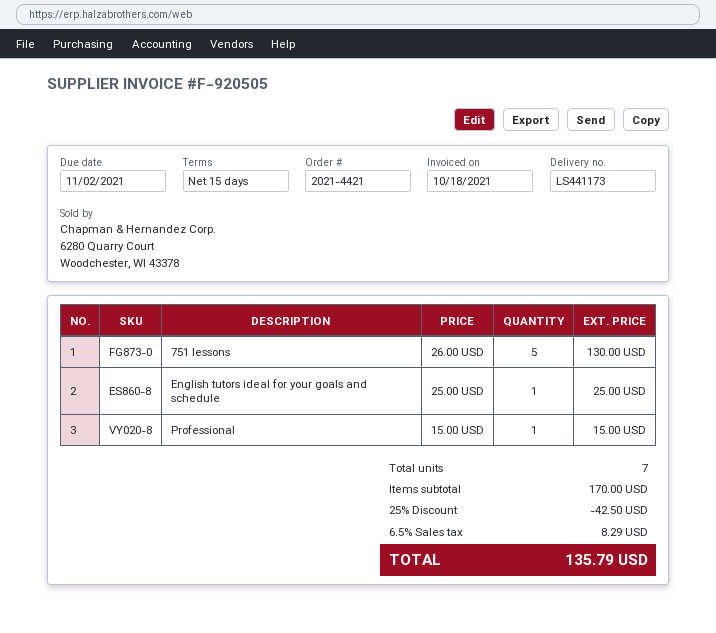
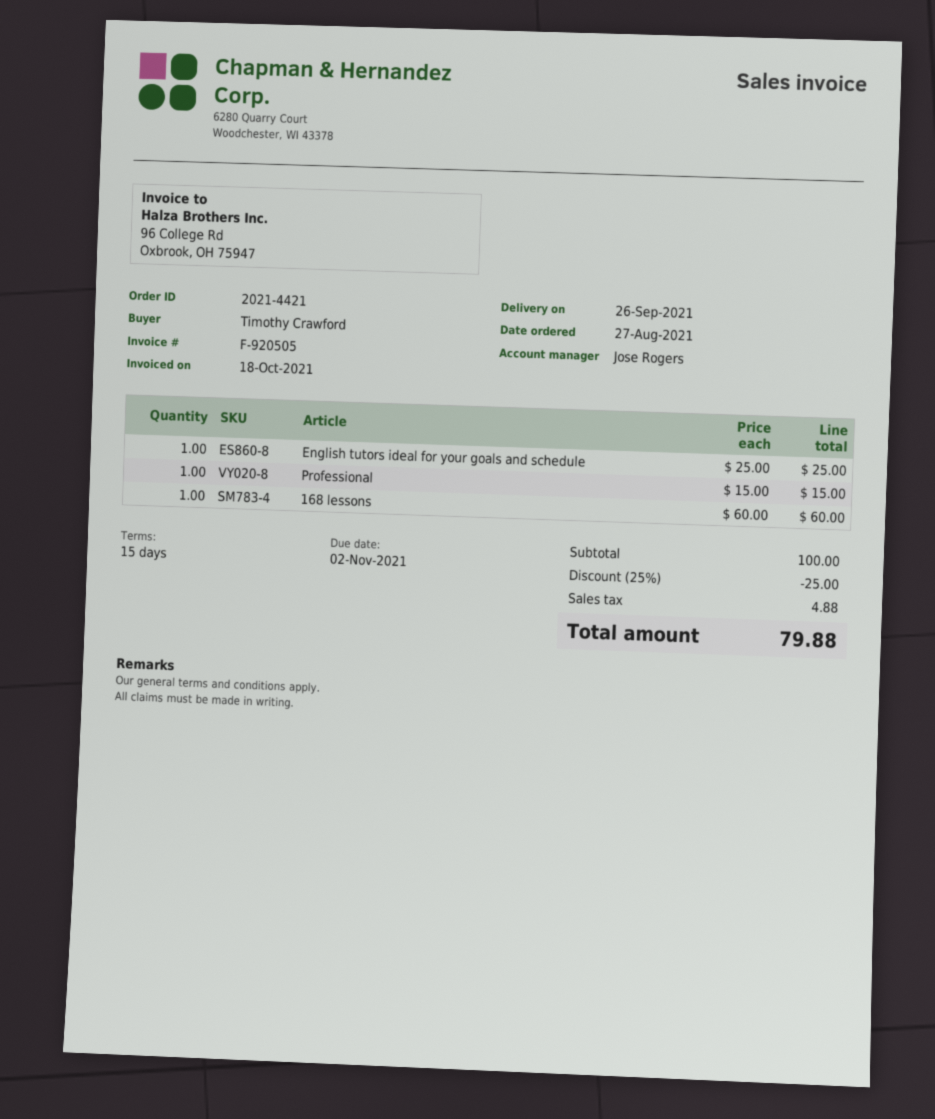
751 lessons: 5 x 26.00 = 130.00 -> none
168 lessons: none -> 1 x 60.00 = 60.00
subtotal: 170.00 -> 100.00
discount: 25% = 42.50 -> 25% = 25.00
tax: 8.29 -> 4.88
total: 135.79 -> 79.88

